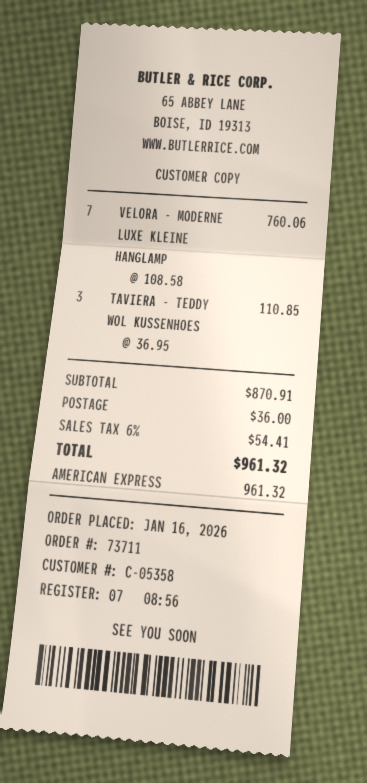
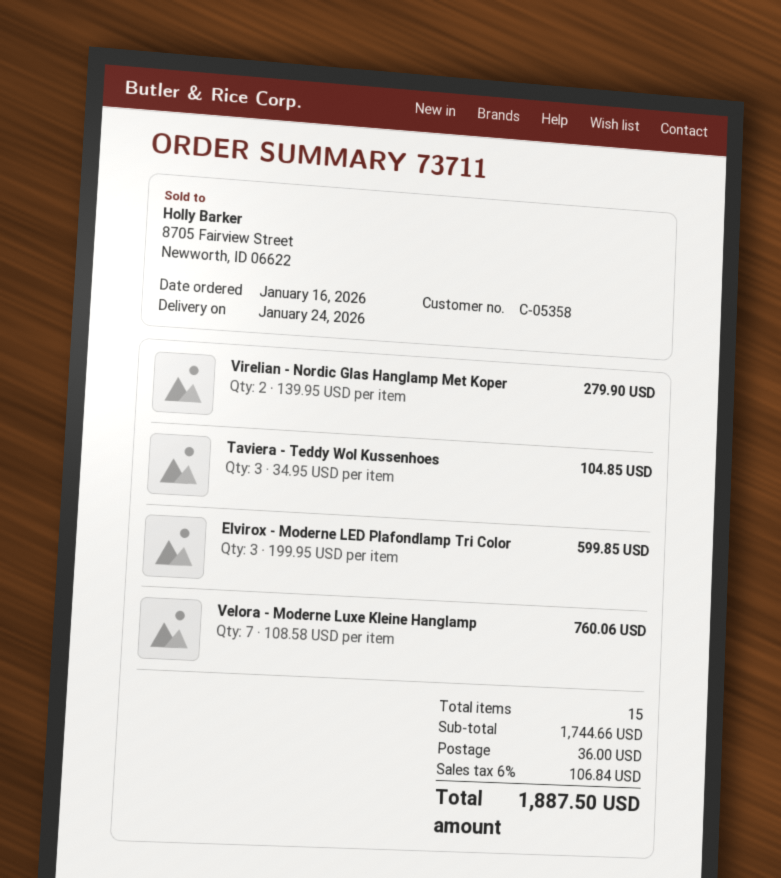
TAVIERA - TEDDY WOL KUSSENHOES: 3 x 36.95 = 110.85 -> 3 x 34.95 = 104.85
Virelian - Nordic Glas Hanglamp Met Koper: none -> 2 x 139.95 = 279.90
Elvirox - Moderne LED Plafondlamp Tri Color: none -> 3 x 199.95 = 599.85
subtotal: 870.91 -> 1744.66
tax: 6% = 54.41 -> 6% = 106.84
total: 961.32 -> 1887.50

